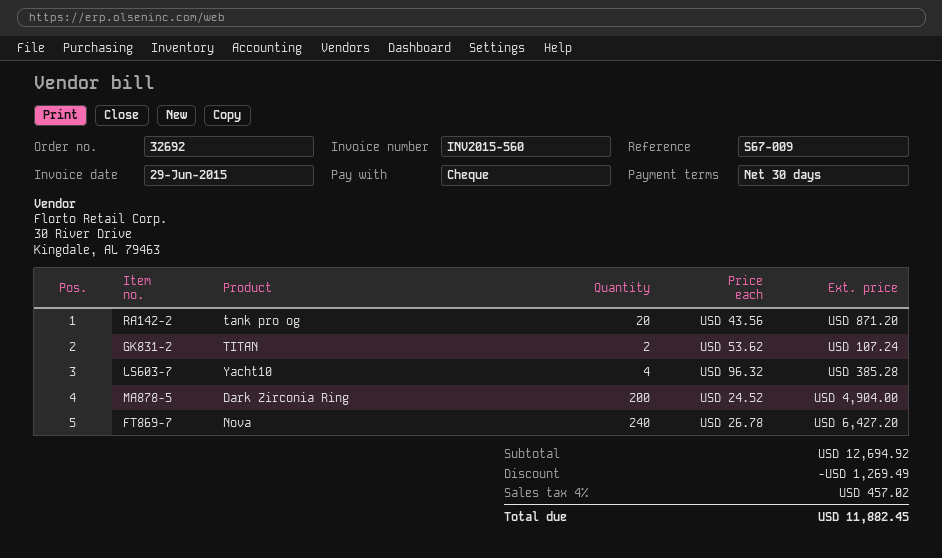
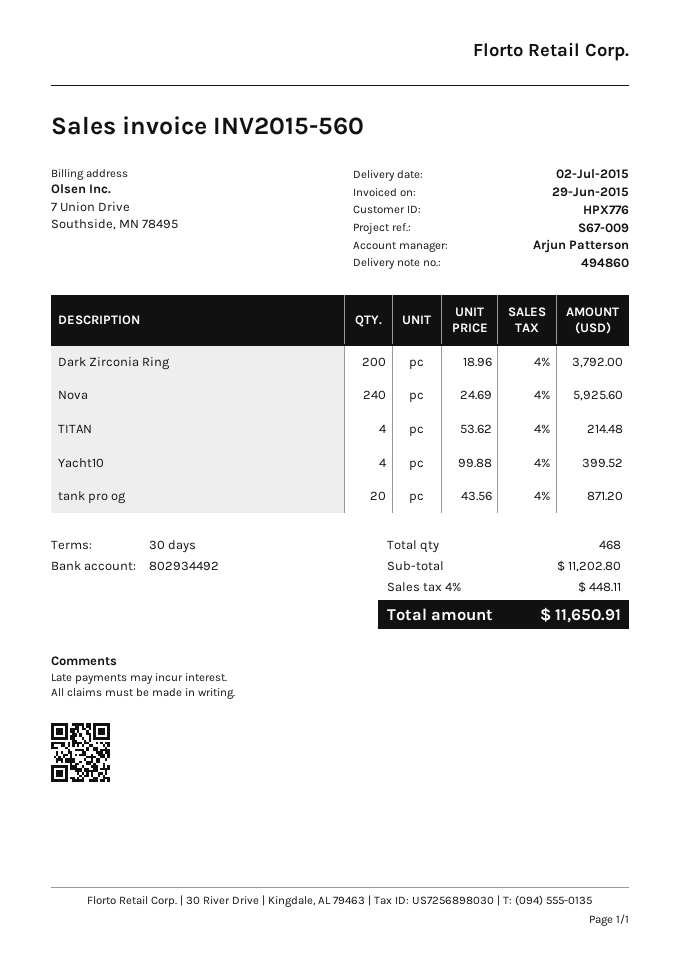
TITAN: 2 x 53.62 = 107.24 -> 4 x 53.62 = 214.48
Yacht10: 4 x 96.32 = 385.28 -> 4 x 99.88 = 399.52
Dark Zirconia Ring: 200 x 24.52 = 4904.00 -> 200 x 18.96 = 3792.00
Nova: 240 x 26.78 = 6427.20 -> 240 x 24.69 = 5925.60
subtotal: 12694.92 -> 11202.80
discount: 1269.49 -> none
tax: 4% = 457.02 -> 4% = 448.11
total: 11882.45 -> 11650.91

